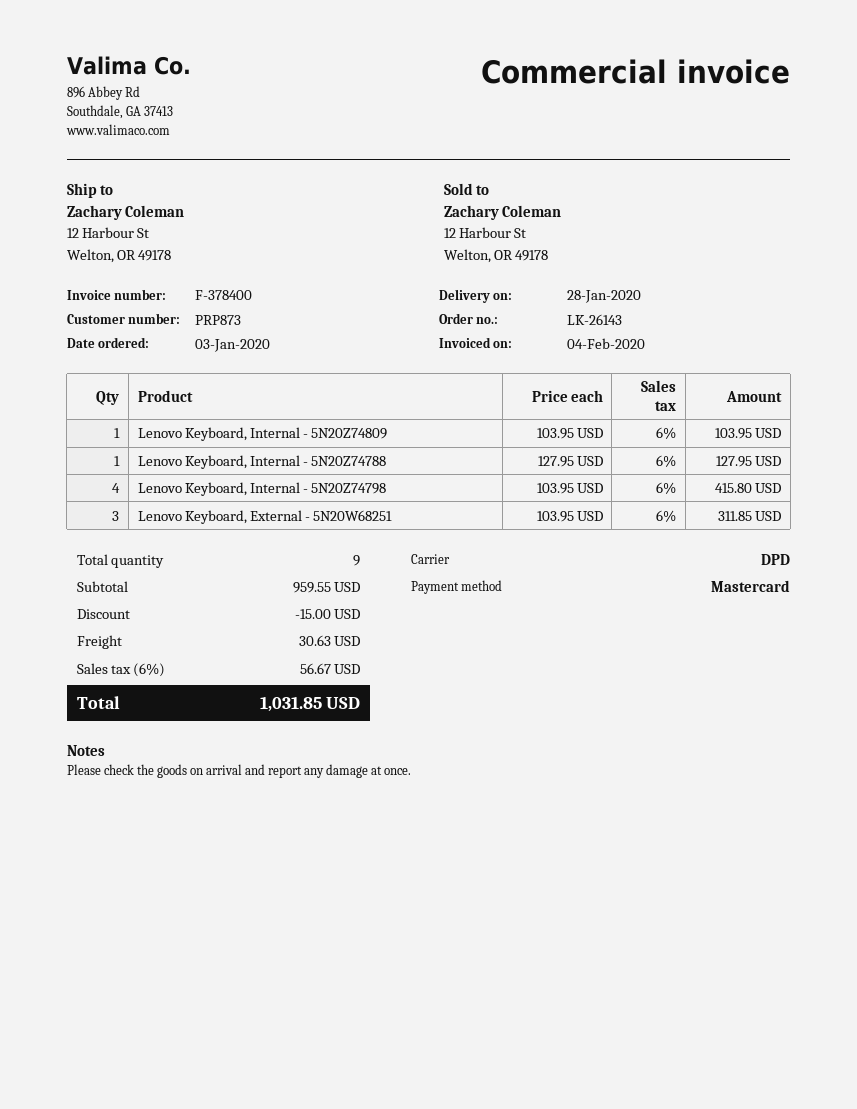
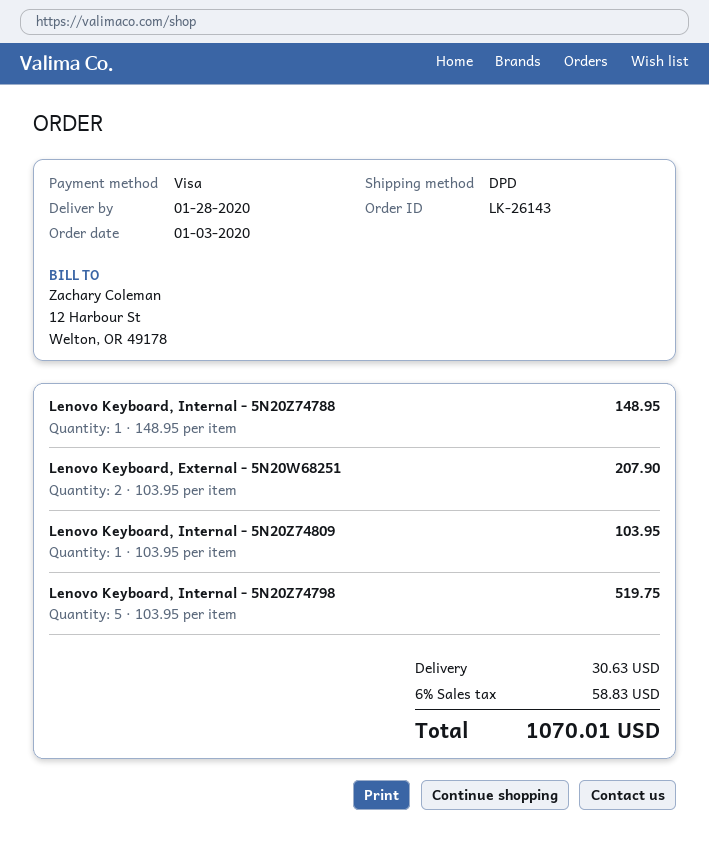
payment method: Mastercard -> Visa
Lenovo Keyboard, Internal - 5N20Z74788: 1 x 127.95 = 127.95 -> 1 x 148.95 = 148.95
Lenovo Keyboard, Internal - 5N20Z74798: 4 x 103.95 = 415.80 -> 5 x 103.95 = 519.75
Lenovo Keyboard, External - 5N20W68251: 3 x 103.95 = 311.85 -> 2 x 103.95 = 207.90
discount: 15.00 -> none
tax: 6% = 56.67 -> 6% = 58.83
total: 1031.85 -> 1070.01

